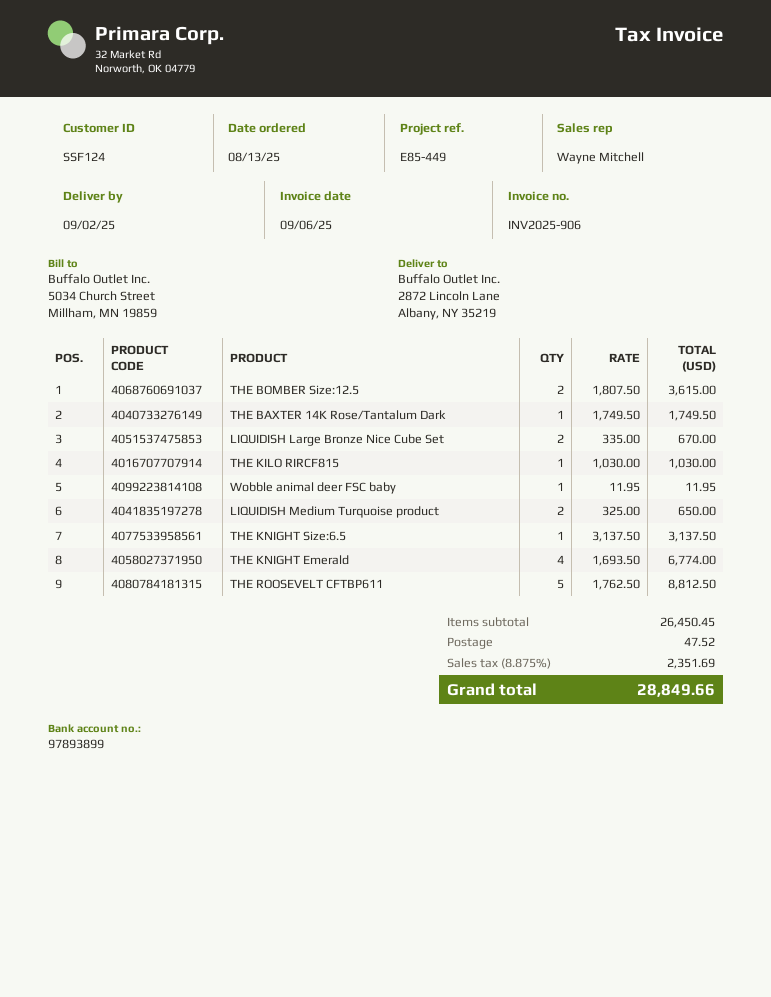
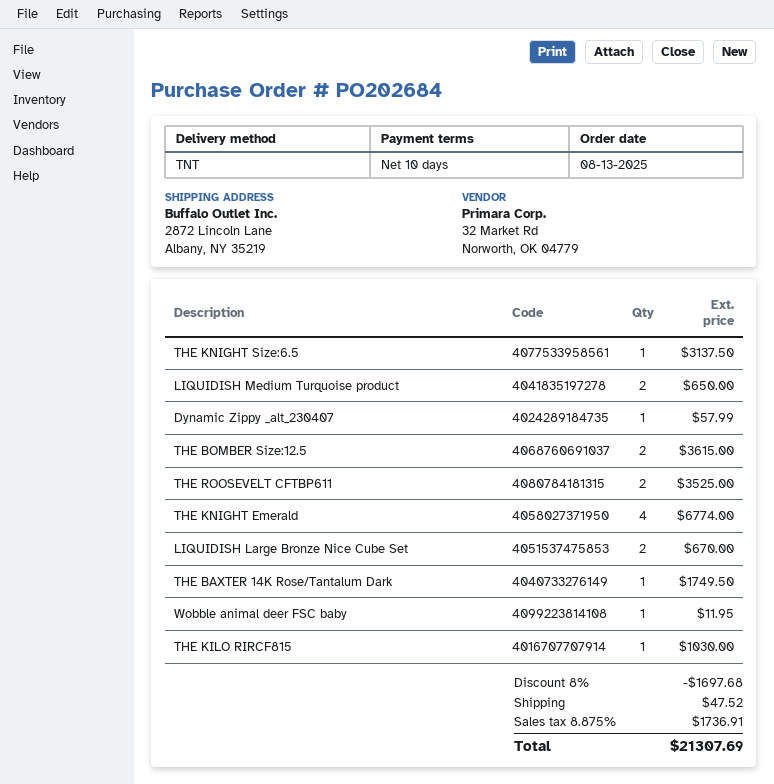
THE ROOSEVELT CFTBP611: 5 for 8812.50 -> 2 for 3525.00
Dynamic Zippy _alt_230407: none -> 1 for 57.99
discount: none -> 8% = 1697.68
tax: 8.875% = 2351.69 -> 8.875% = 1736.91
total: 28849.66 -> 21307.69

